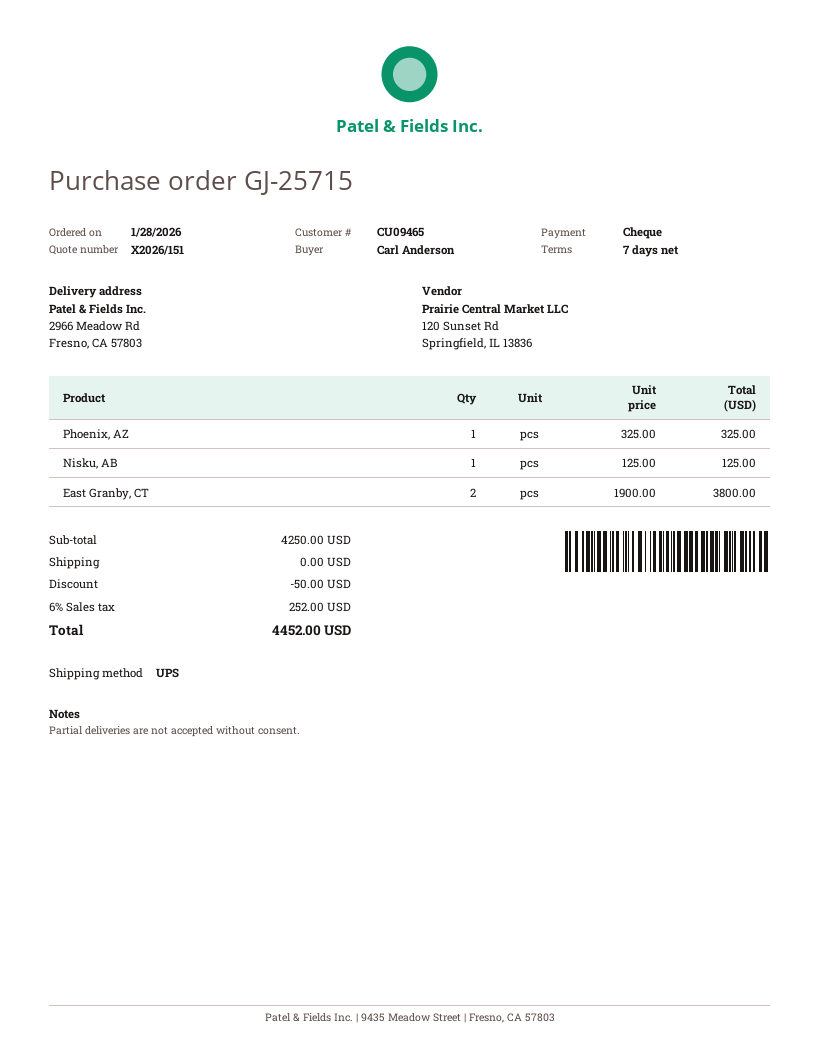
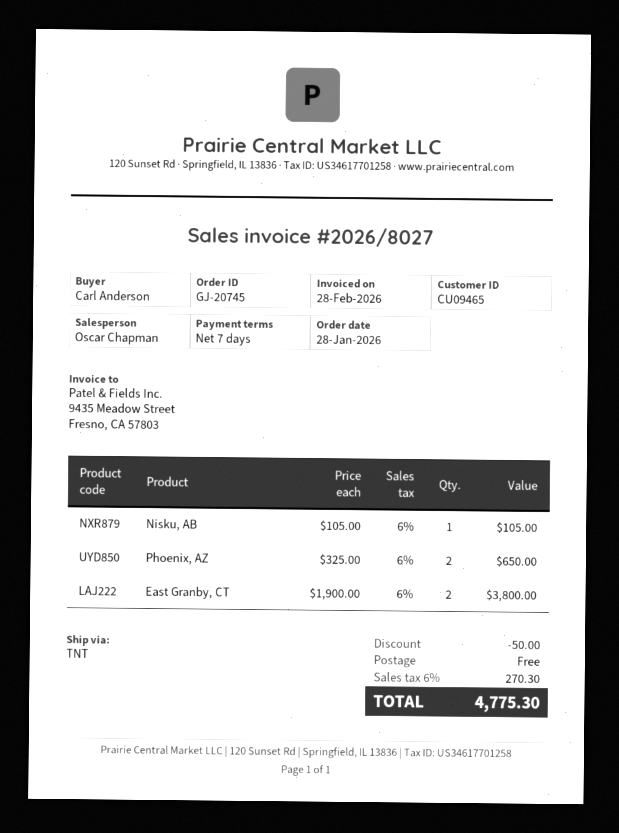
order number: GJ-25715 -> GJ-20745
shipping method: UPS -> TNT
Phoenix, AZ: 1 x 325.00 = 325.00 -> 2 x 325.00 = 650.00
Nisku, AB: 1 x 125.00 = 125.00 -> 1 x 105.00 = 105.00
tax: 6% = 252.00 -> 6% = 270.30
total: 4452.00 -> 4775.30

